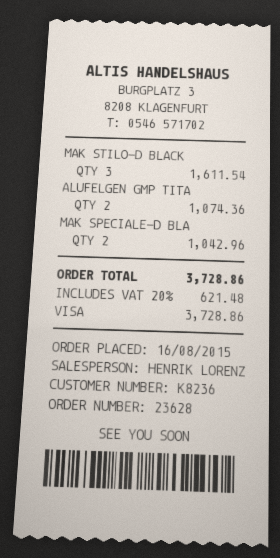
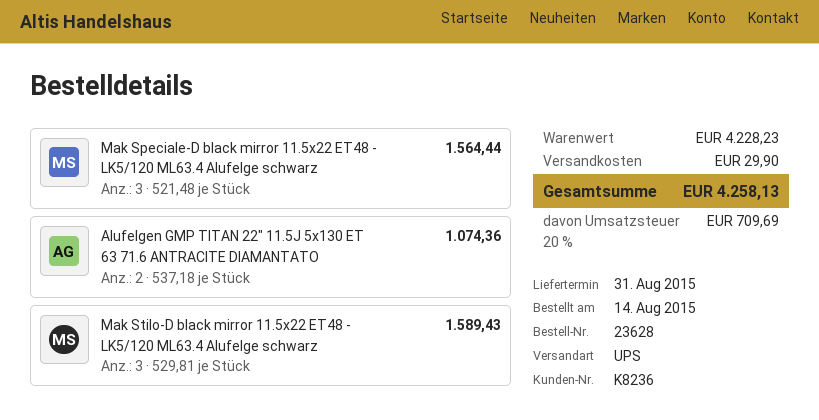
order date: 2015-08-16 -> 2015-08-14
MAK STILO-D BLACK: 3 for 1611.54 -> 3 for 1589.43
MAK SPECIALE-D BLA: 2 for 1042.96 -> 3 for 1564.44
shipping: none -> 29.90
tax: 20% = 621.48 -> 20% = 709.69
total: 3728.86 -> 4258.13

